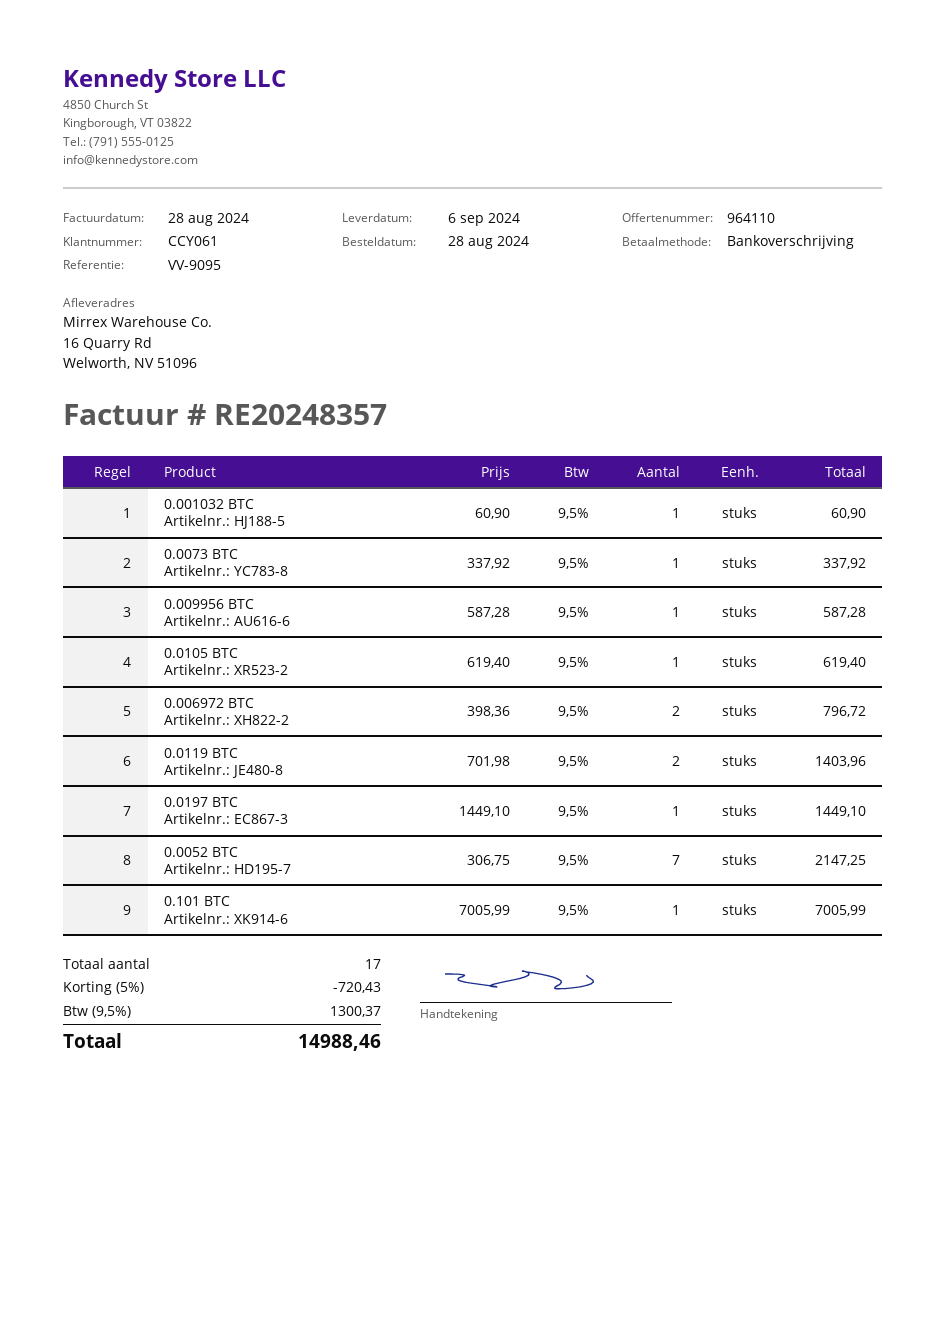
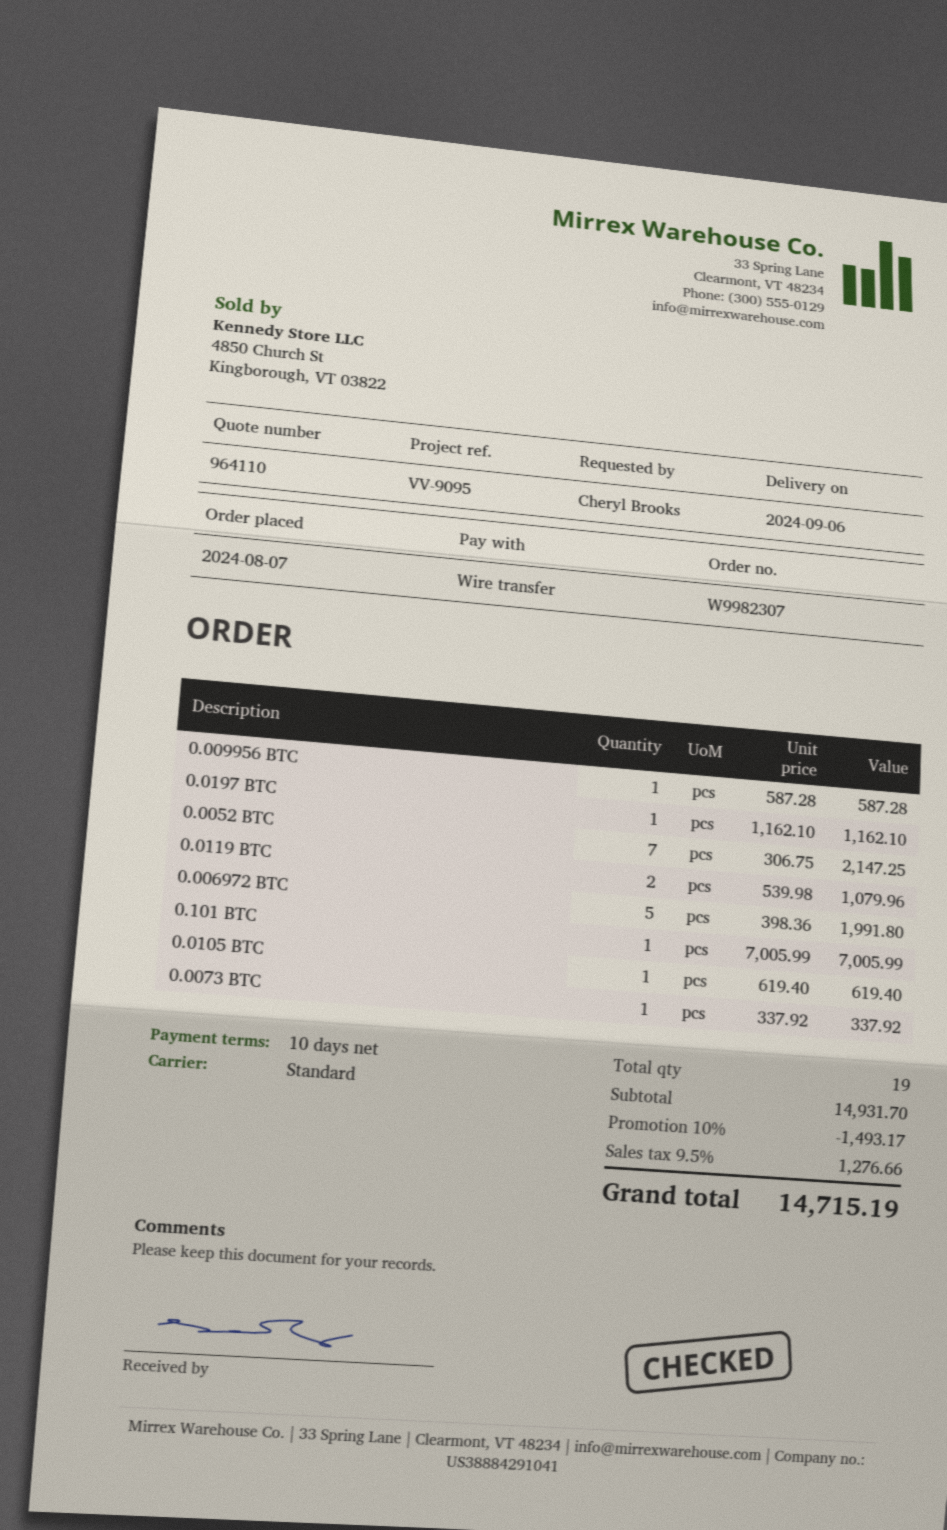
order date: 2024-08-28 -> 2024-08-07
0.001032 BTC: 1 x 60.90 = 60.90 -> none
0.006972 BTC: 2 x 398.36 = 796.72 -> 5 x 398.36 = 1991.80
0.0119 BTC: 2 x 701.98 = 1403.96 -> 2 x 539.98 = 1079.96
0.0197 BTC: 1 x 1449.10 = 1449.10 -> 1 x 1162.10 = 1162.10
total quantity: 17 -> 19
discount: 5% = 720.43 -> 10% = 1493.17
tax: 9.5% = 1300.37 -> 9.5% = 1276.66
total: 14988.46 -> 14715.19

